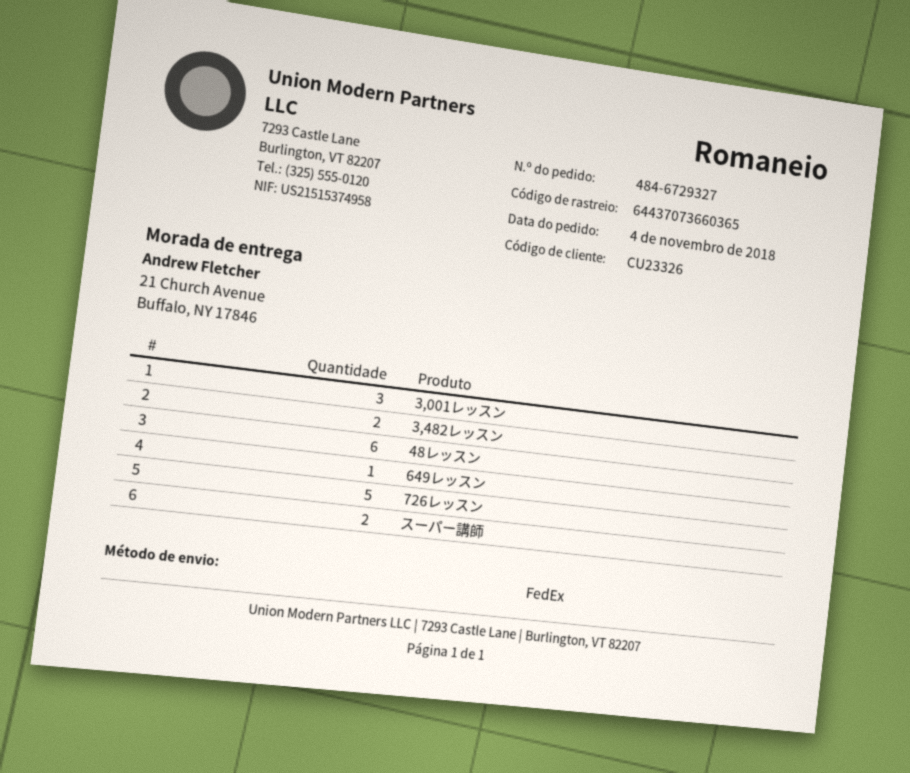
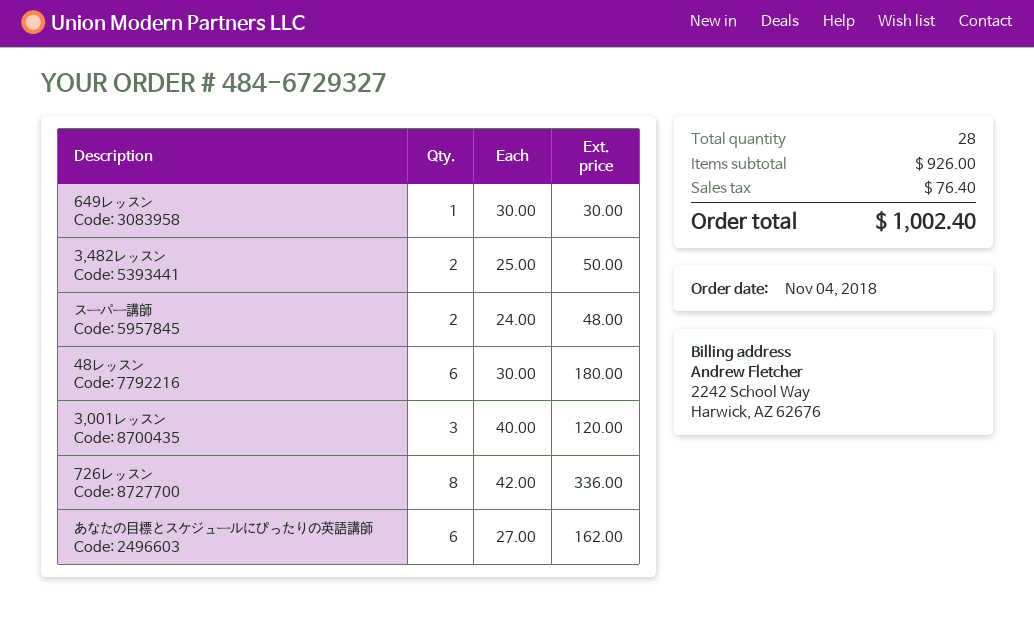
726レッスン: 5 -> 8
あなたの目標とスケジュールにぴったりの英語講師: none -> 6

